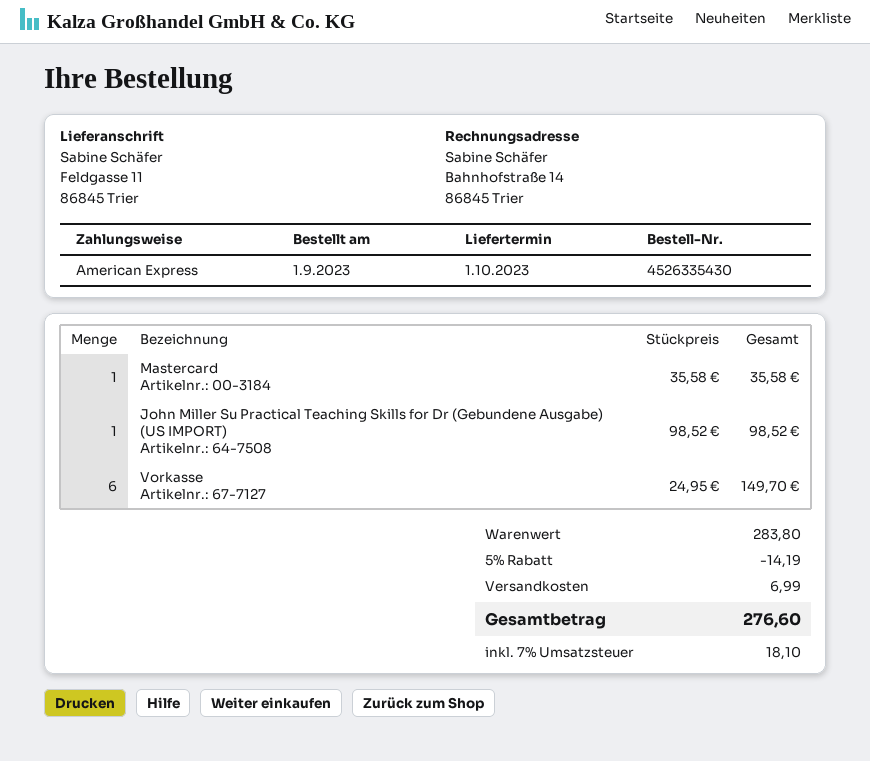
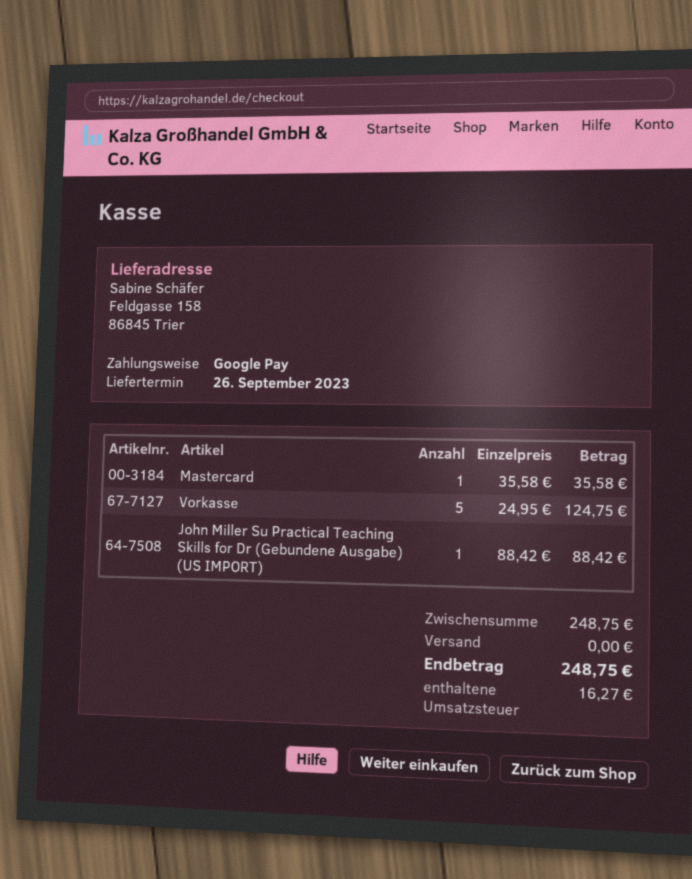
delivery date: 2023-10-01 -> 2023-09-26
payment method: American Express -> Google Pay
ship to: Feldgasse 11, 86845 Trier -> Feldgasse 158, 86845 Trier
John Miller Su Practical Teaching Skills for Dr (Gebundene Ausgabe) (US IMPORT): 1 x 98.52 = 98.52 -> 1 x 88.42 = 88.42
Vorkasse: 6 x 24.95 = 149.70 -> 5 x 24.95 = 124.75
subtotal: 283.80 -> 248.75
discount: 5% = 14.19 -> none
shipping: 6.99 -> 0.00
tax: 18.10 -> 16.27
total: 276.60 -> 248.75

